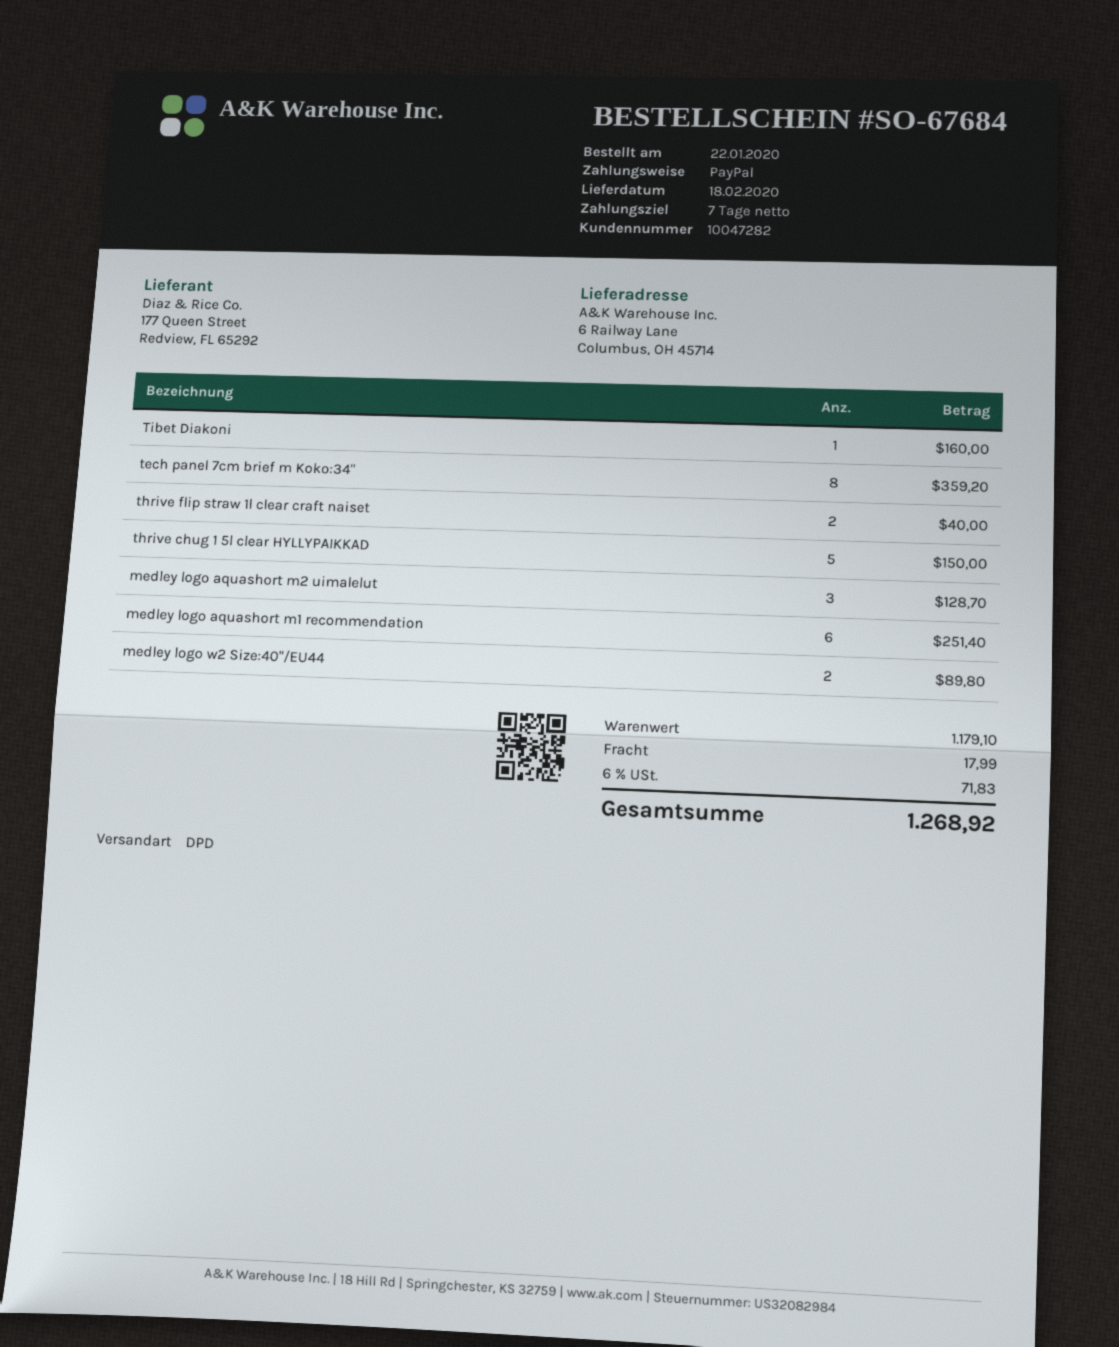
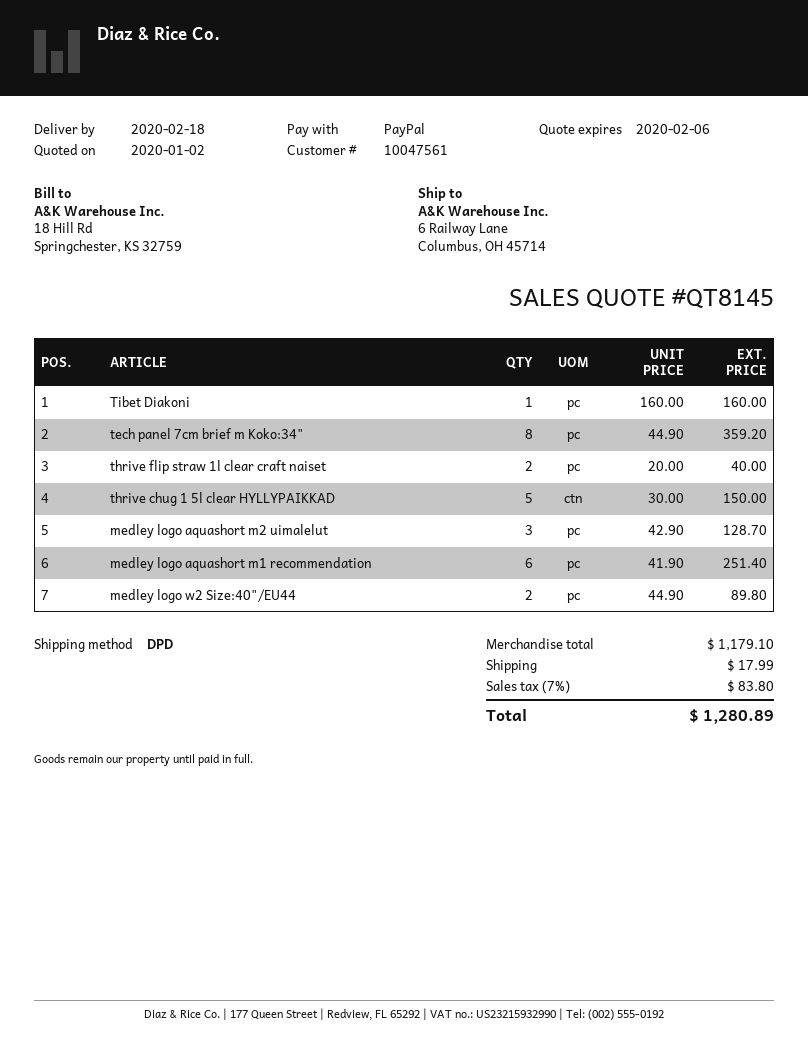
customer number: 10047282 -> 10047561
tax: 6% = 71.83 -> 7% = 83.80
total: 1268.92 -> 1280.89

